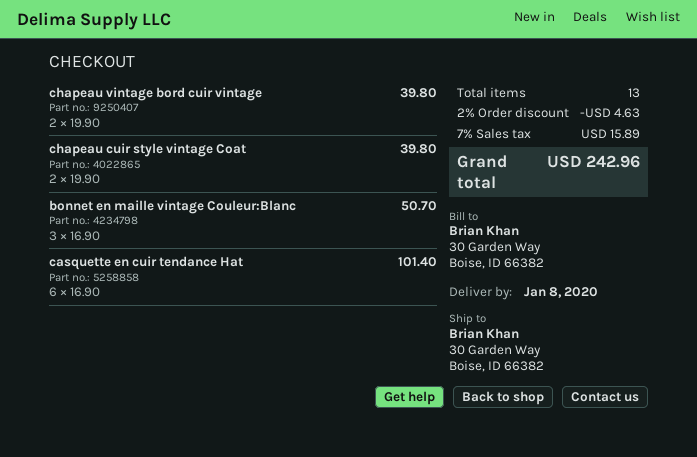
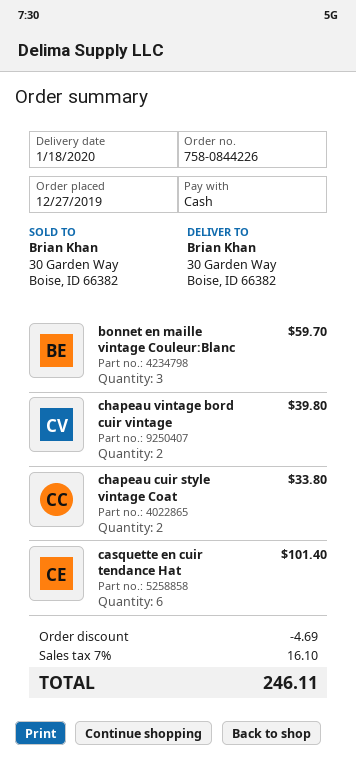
delivery date: 2020-01-08 -> 2020-01-18
chapeau cuir style vintage Coat: 2 for 39.80 -> 2 for 33.80
bonnet en maille vintage Couleur:Blanc: 3 for 50.70 -> 3 for 59.70
discount: 4.63 -> 4.69
tax: 7% = 15.89 -> 7% = 16.10
total: 242.96 -> 246.11

